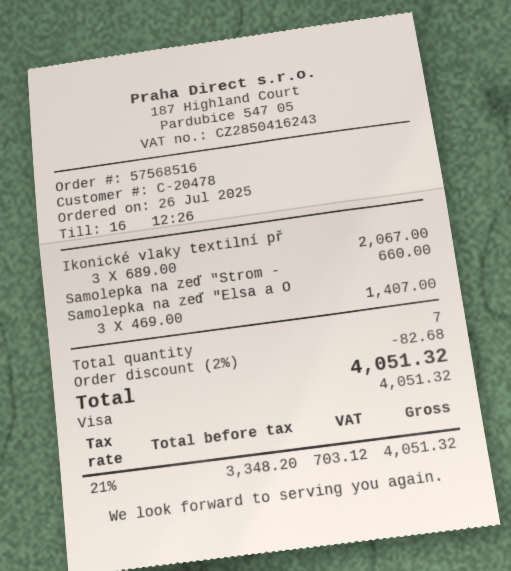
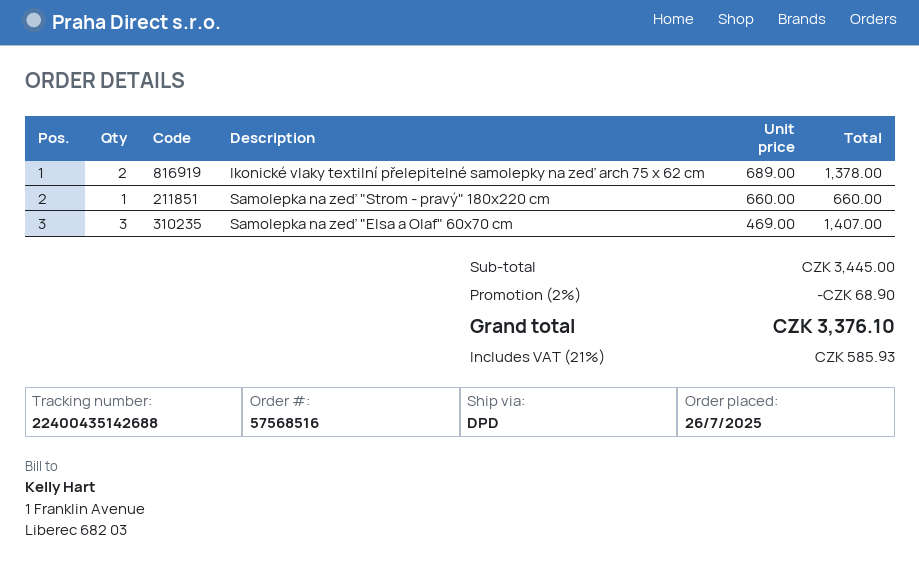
Ikonické vlaky textilní př: 3 x 689.00 = 2067.00 -> 2 x 689.00 = 1378.00
discount: 2% = 82.68 -> 2% = 68.90
tax: 21% = 703.12 -> 21% = 585.93
total: 4051.32 -> 3376.10

